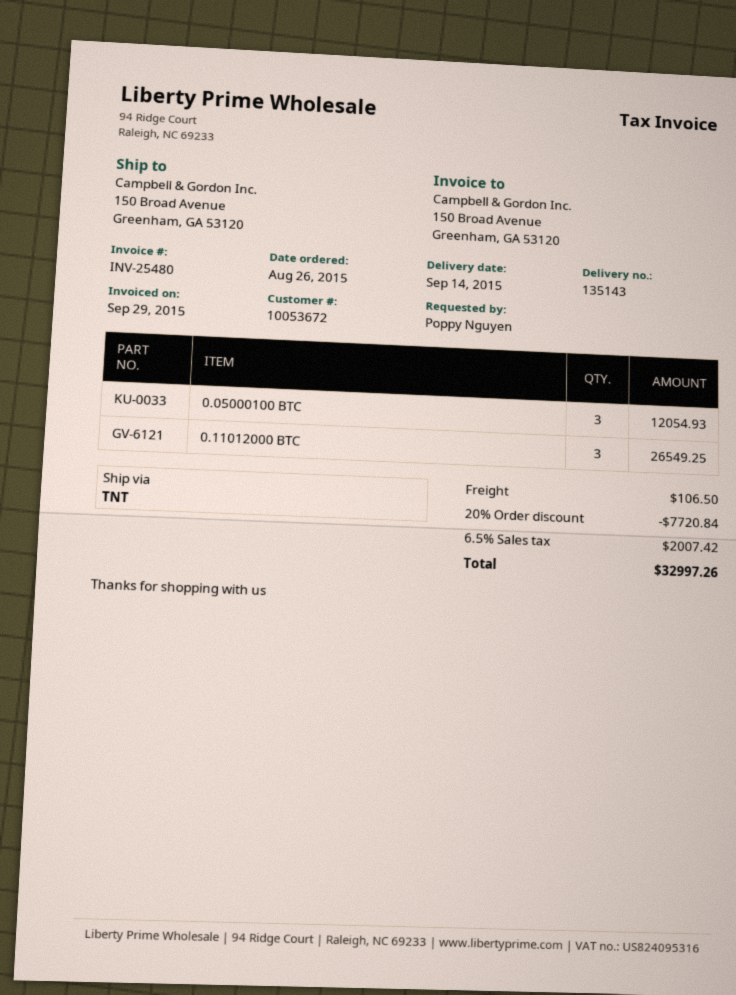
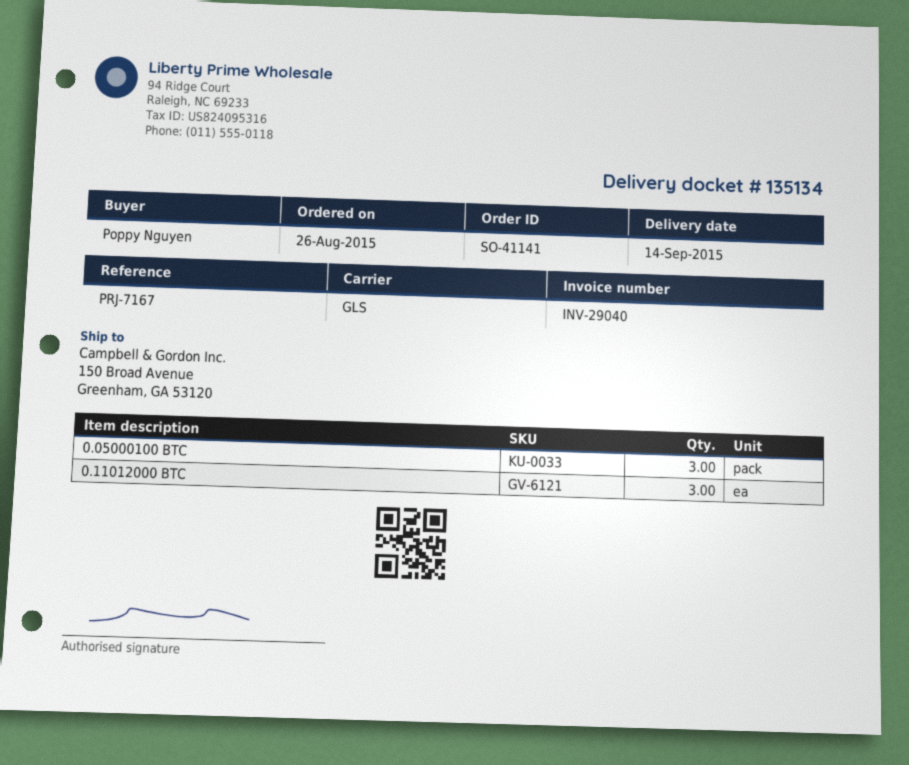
delivery note number: 135143 -> 135134
invoice number: INV-25480 -> INV-29040
shipping method: TNT -> GLS

